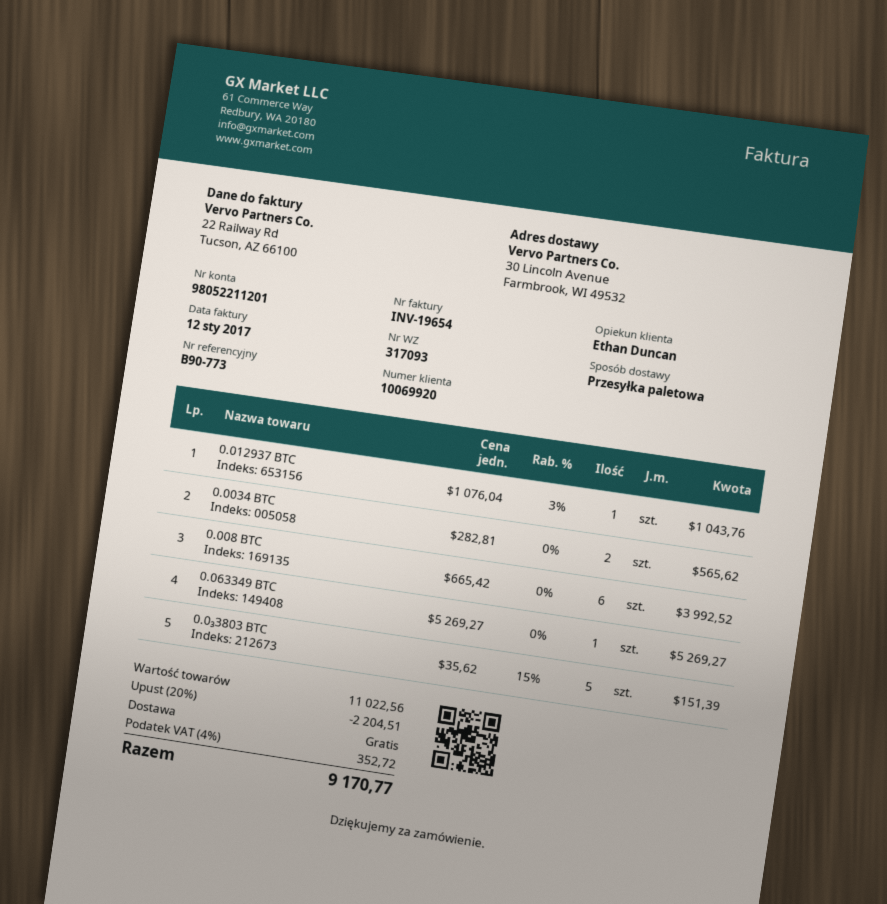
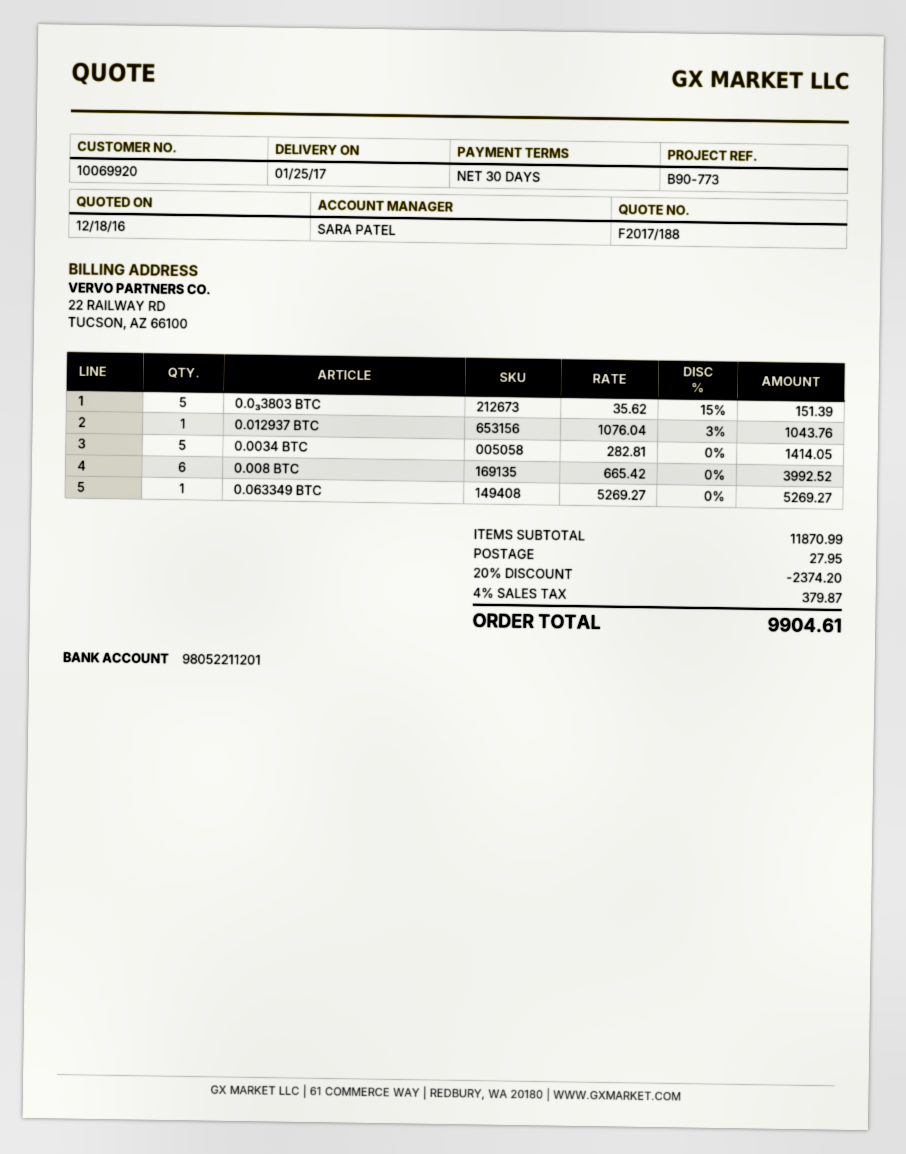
sales rep: Ethan Duncan -> SARA PATEL
0.0034 BTC: 2 x 282.81 = 565.62 -> 5 x 282.81 = 1414.05
subtotal: 11022.56 -> 11870.99
discount: 20% = 2204.51 -> 20% = 2374.20
shipping: 0.00 -> 27.95
tax: 4% = 352.72 -> 4% = 379.87
total: 9170.77 -> 9904.61

